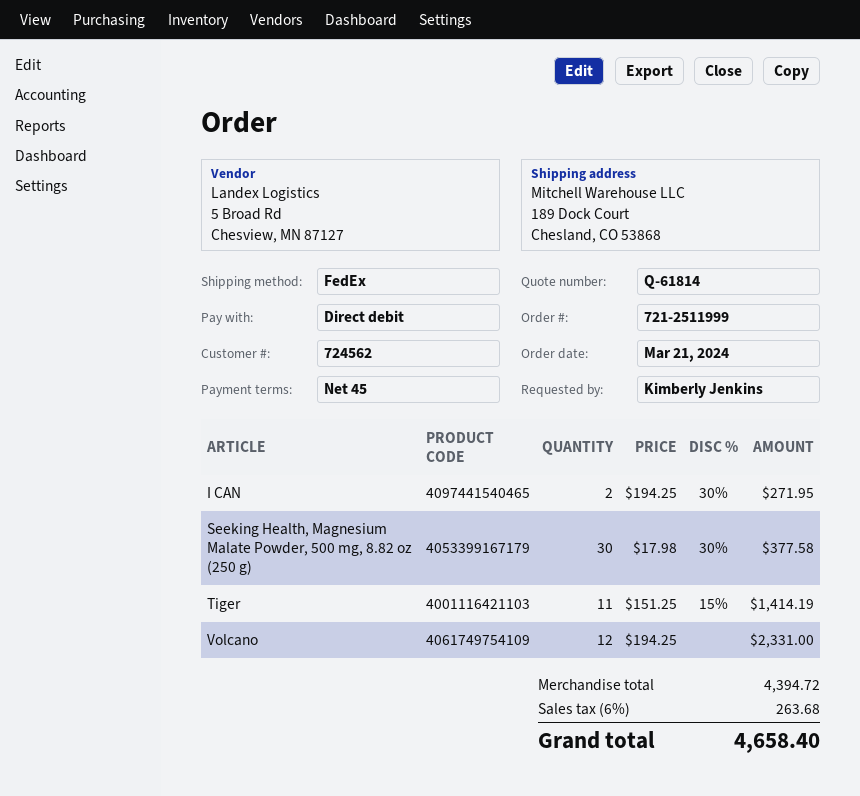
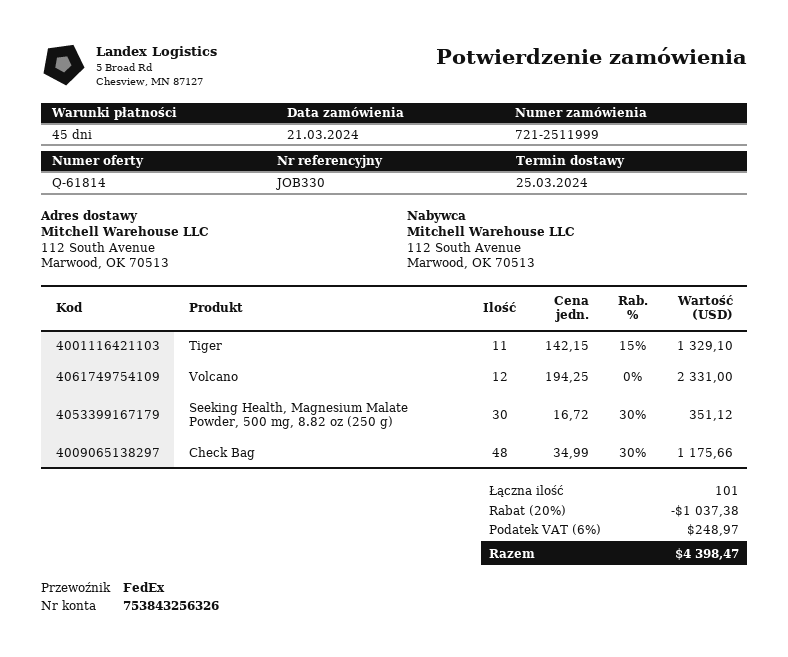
ship to: 189 Dock Court, Chesland, CO 53868 -> 112 South Avenue, Marwood, OK 70513
I CAN: 2 x 194.25 - 30% = 271.95 -> none
Seeking Health, Magnesium Malate Powder, 500 mg, 8.82 oz (250 g): 30 x 17.98 - 30% = 377.58 -> 30 x 16.72 - 30% = 351.12
Tiger: 11 x 151.25 - 15% = 1414.19 -> 11 x 142.15 - 15% = 1329.10
Check Bag: none -> 48 x 34.99 - 30% = 1175.66
discount: none -> 20% = 1037.38
tax: 6% = 263.68 -> 6% = 248.97
total: 4658.40 -> 4398.47

